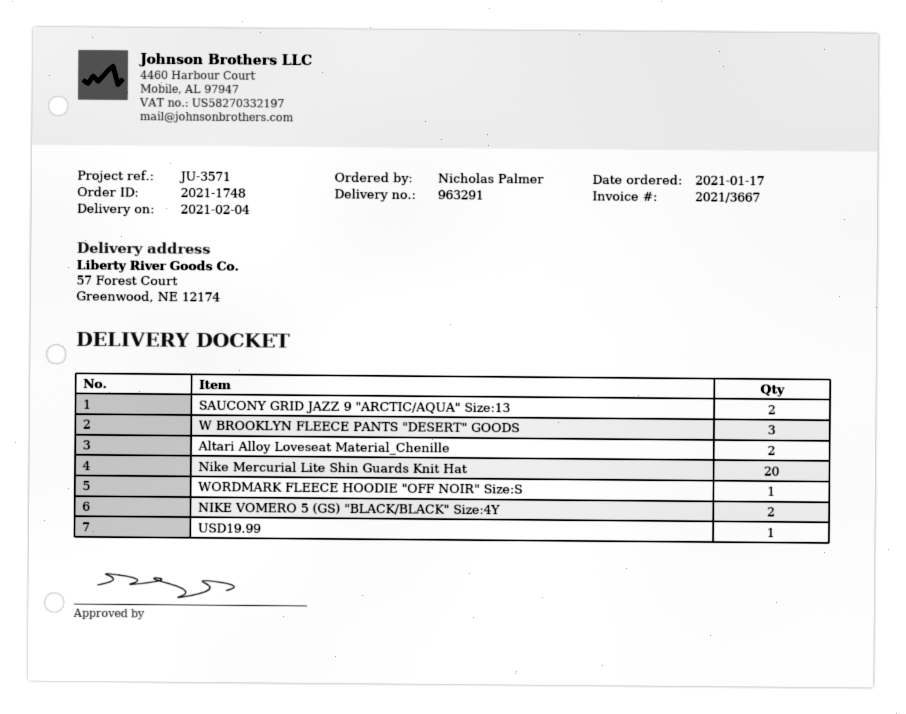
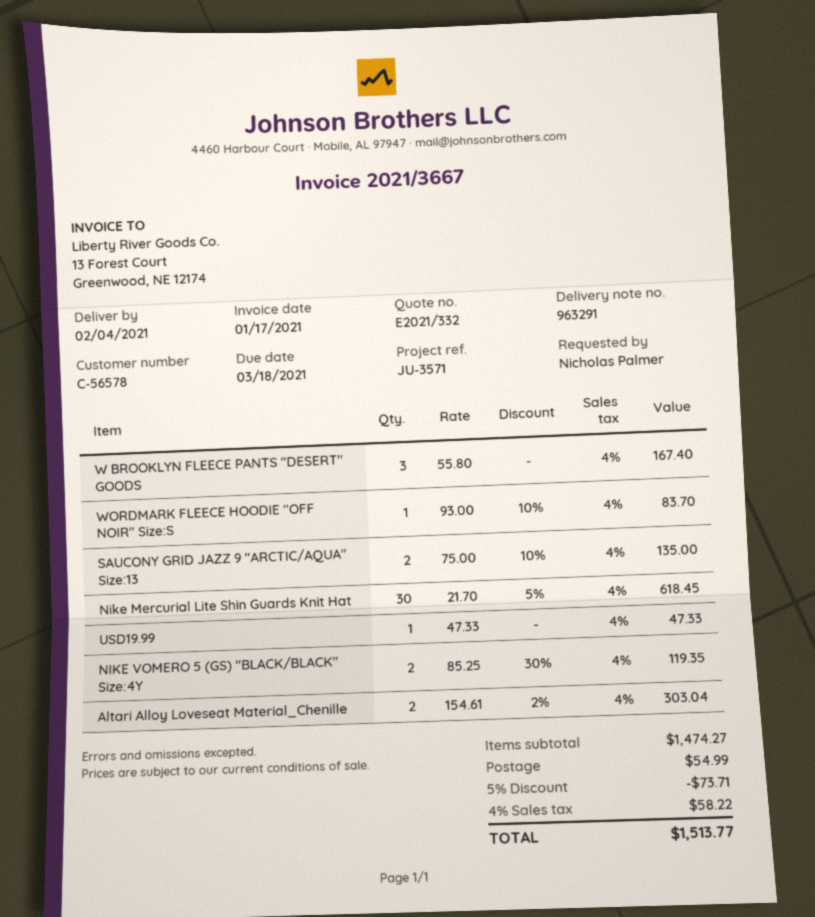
Nike Mercurial Lite Shin Guards Knit Hat: 20 -> 30

